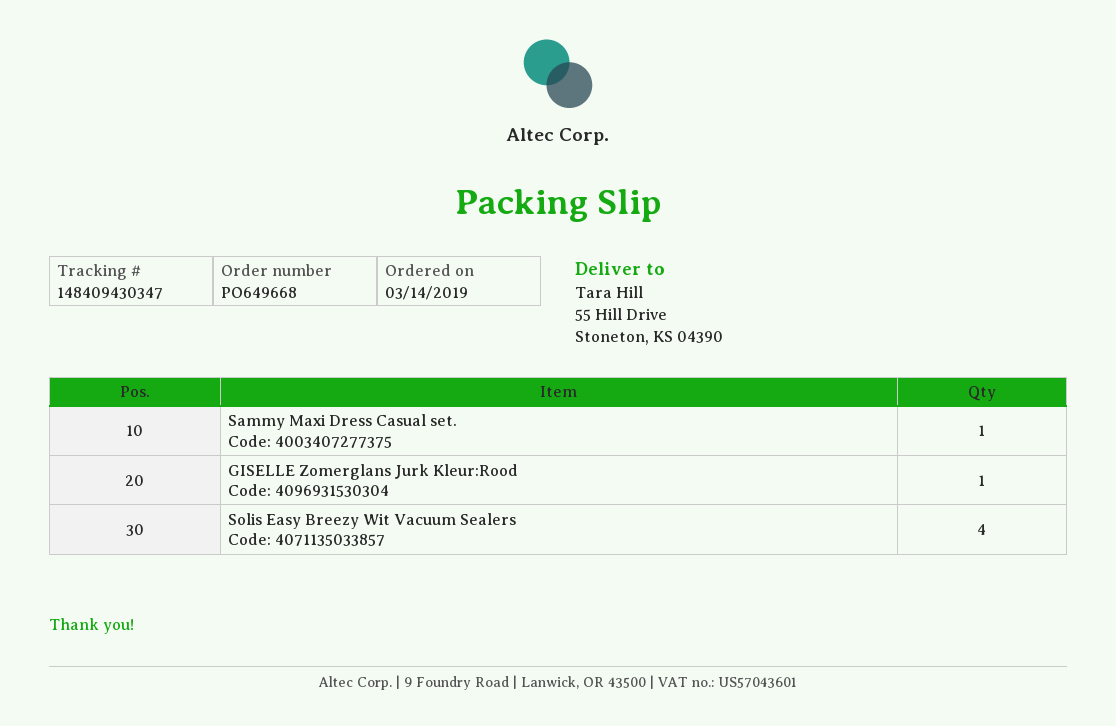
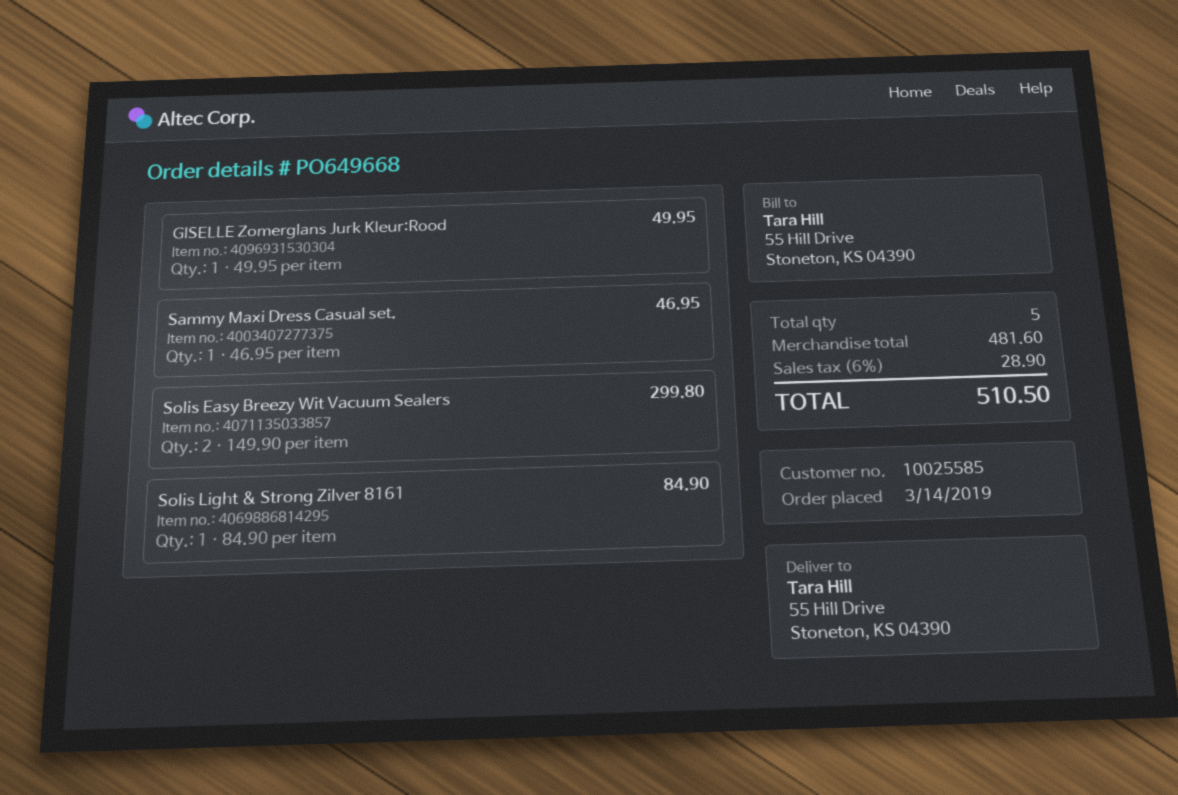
Solis Easy Breezy Wit Vacuum Sealers: 4 -> 2
Solis Light & Strong Zilver 8161: none -> 1

